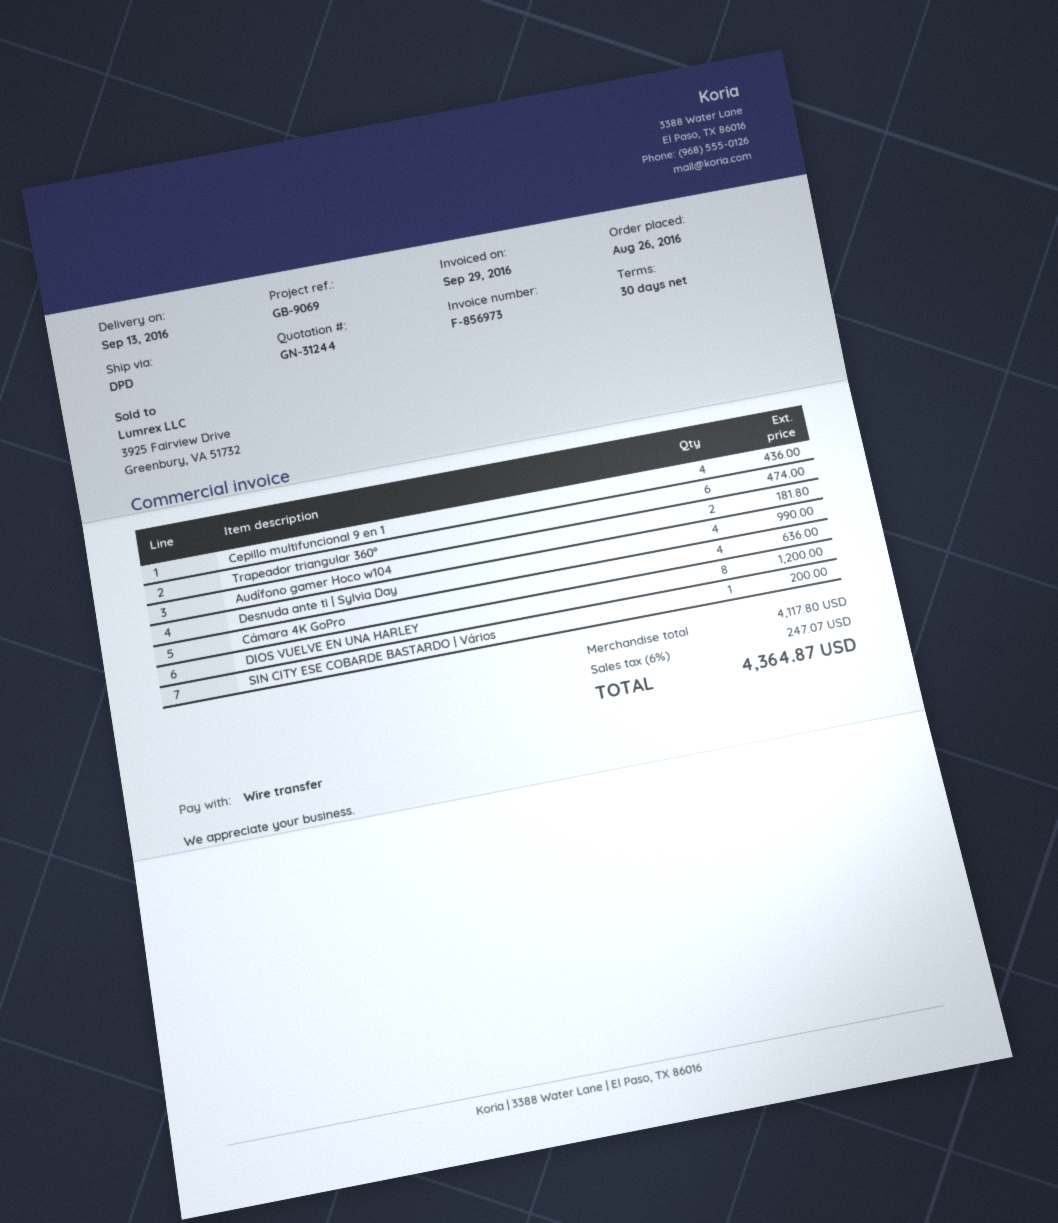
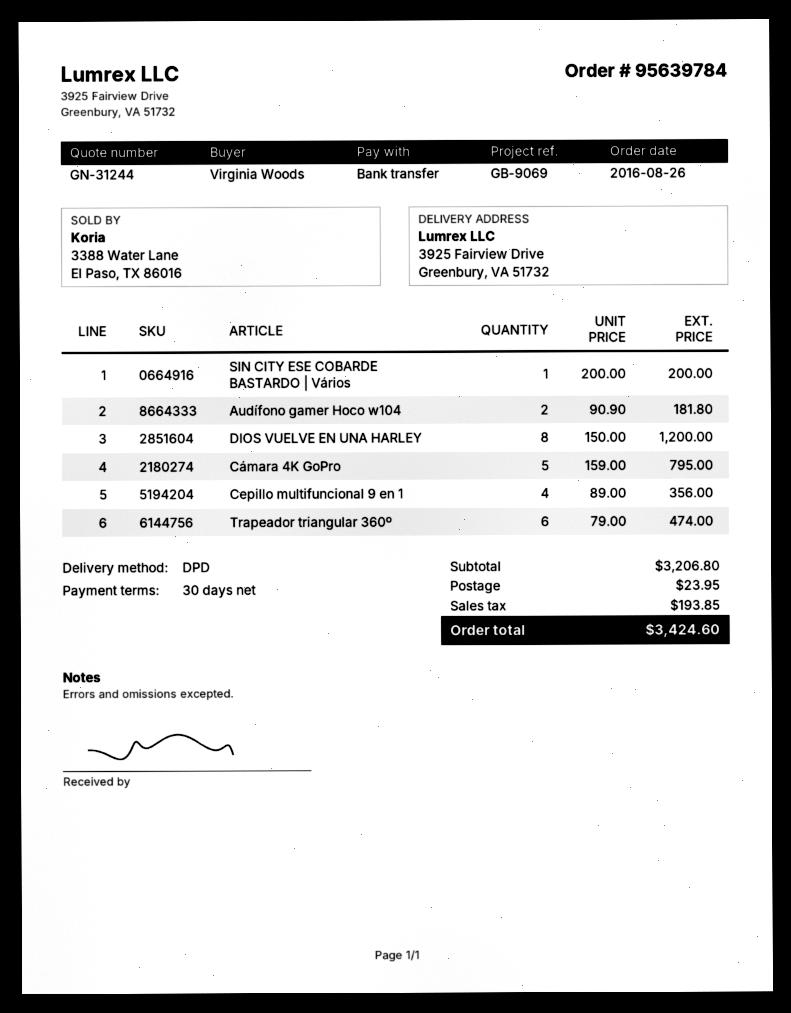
Cepillo multifuncional 9 en 1: 4 for 436.00 -> 4 for 356.00
Desnuda ante ti | Sylvia Day: 4 for 990.00 -> none
Cámara 4K GoPro: 4 for 636.00 -> 5 for 795.00
subtotal: 4117.80 -> 3206.80
shipping: none -> 23.95
tax: 247.07 -> 193.85
total: 4364.87 -> 3424.60

